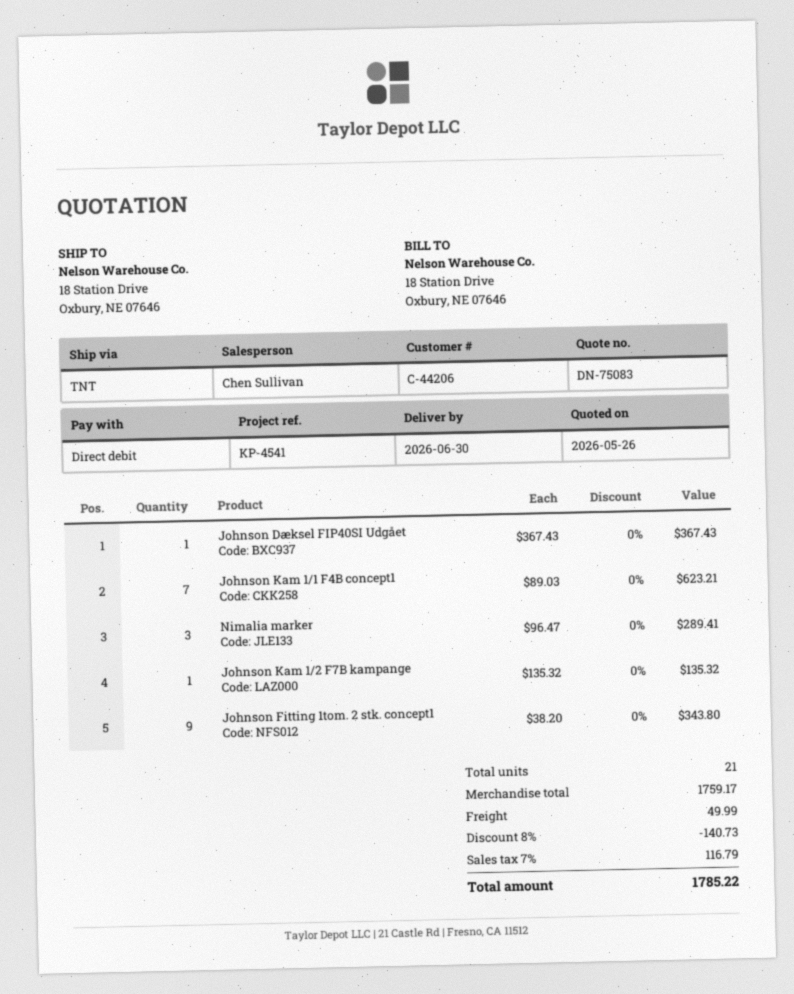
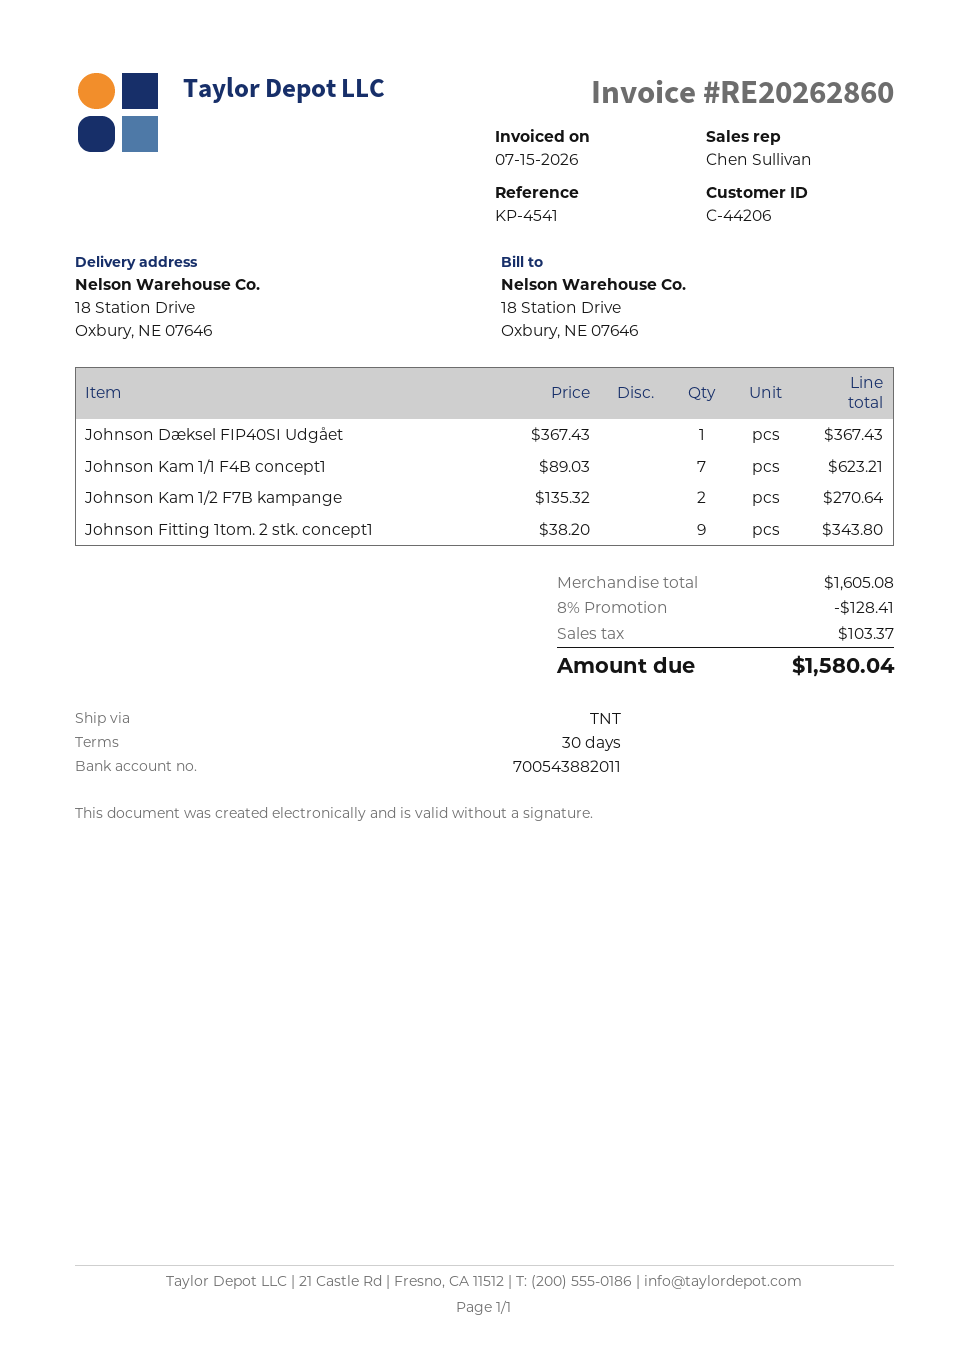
Nimalia marker: 3 x 96.47 = 289.41 -> none
Johnson Kam 1/2 F7B kampange: 1 x 135.32 = 135.32 -> 2 x 135.32 = 270.64
subtotal: 1759.17 -> 1605.08
discount: 8% = 140.73 -> 8% = 128.41
shipping: 49.99 -> none
tax: 116.79 -> 103.37
total: 1785.22 -> 1580.04

